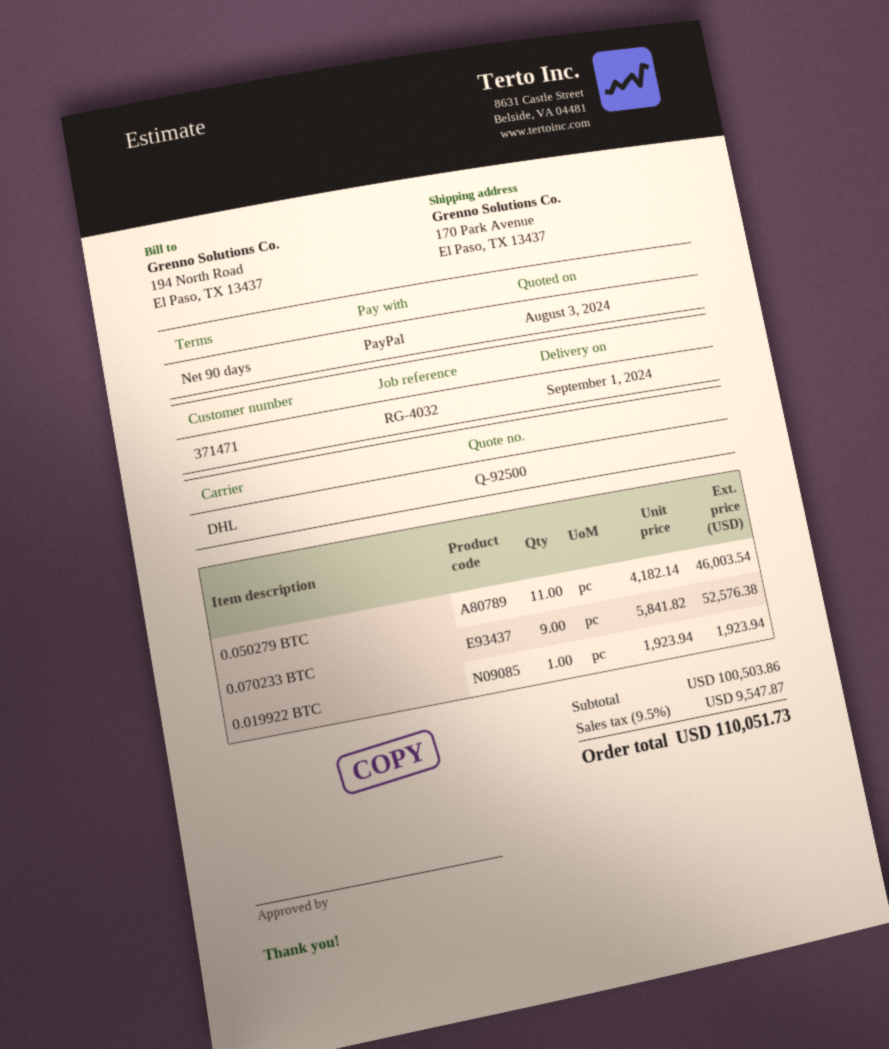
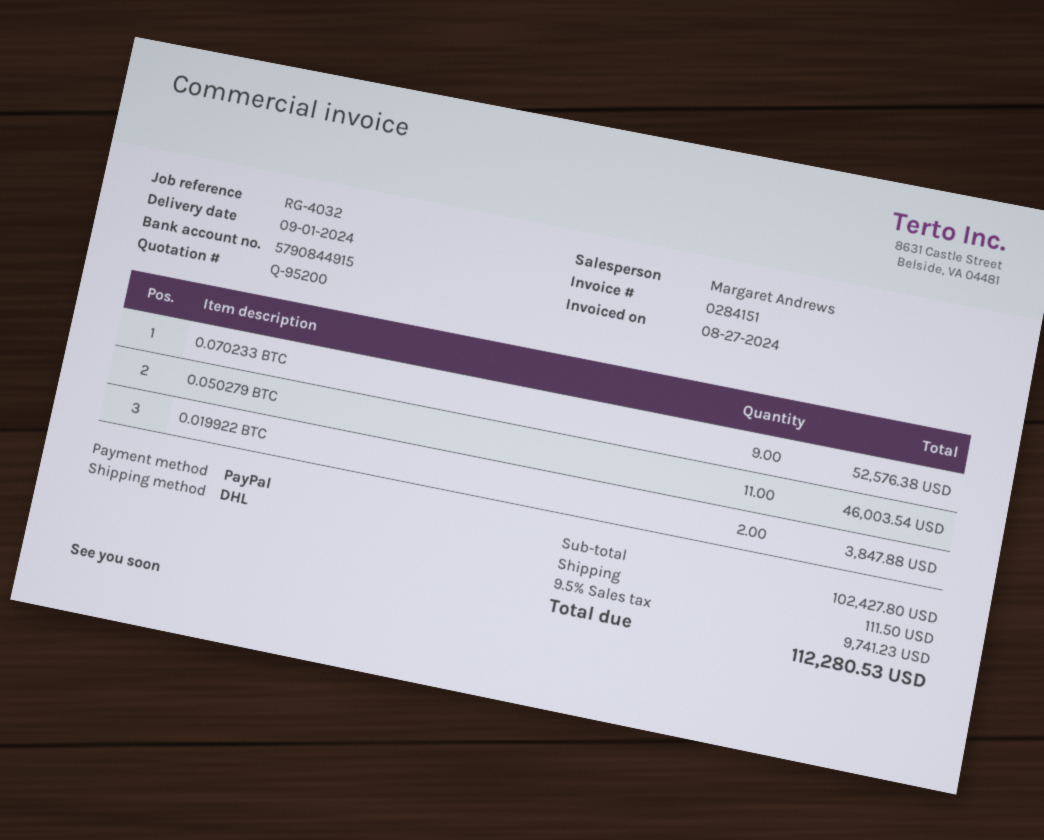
quote number: Q-92500 -> Q-95200
0.019922 BTC: 1 for 1923.94 -> 2 for 3847.88
subtotal: 100503.86 -> 102427.80
shipping: none -> 111.50
tax: 9.5% = 9547.87 -> 9.5% = 9741.23
total: 110051.73 -> 112280.53

